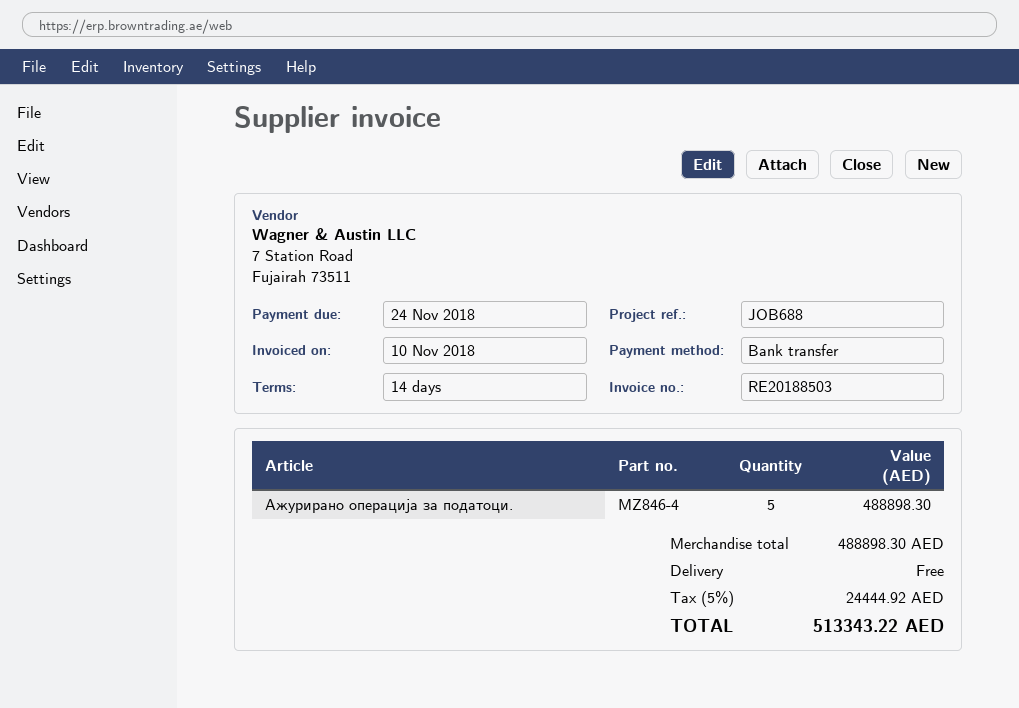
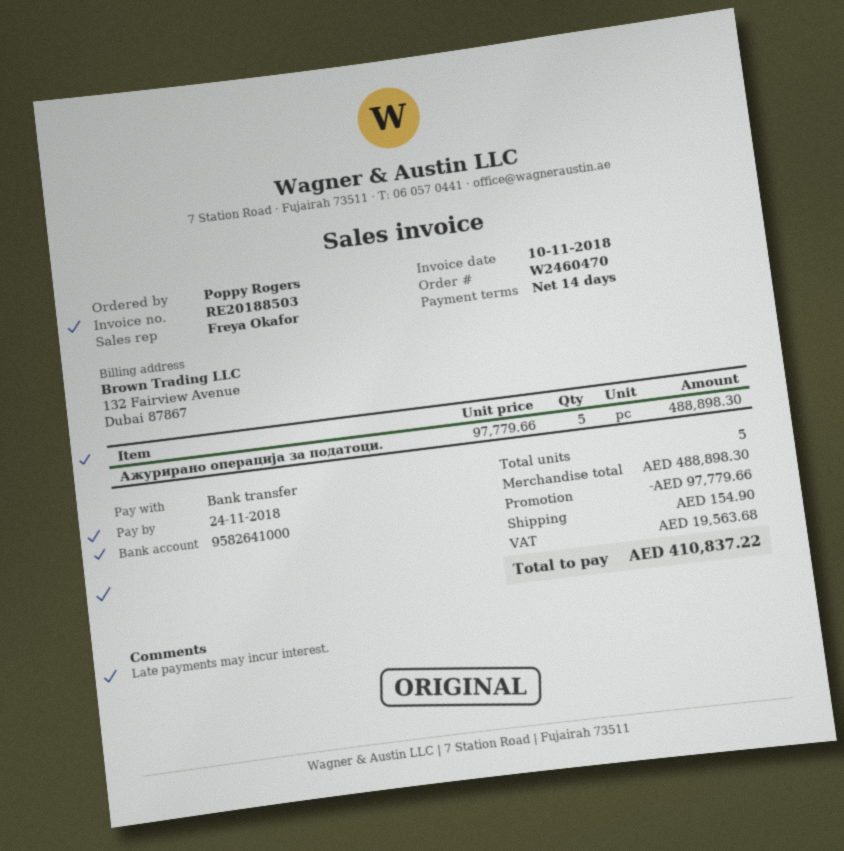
discount: none -> 97779.66
shipping: 0.00 -> 154.90
tax: 24444.92 -> 19563.68
total: 513343.22 -> 410837.22

